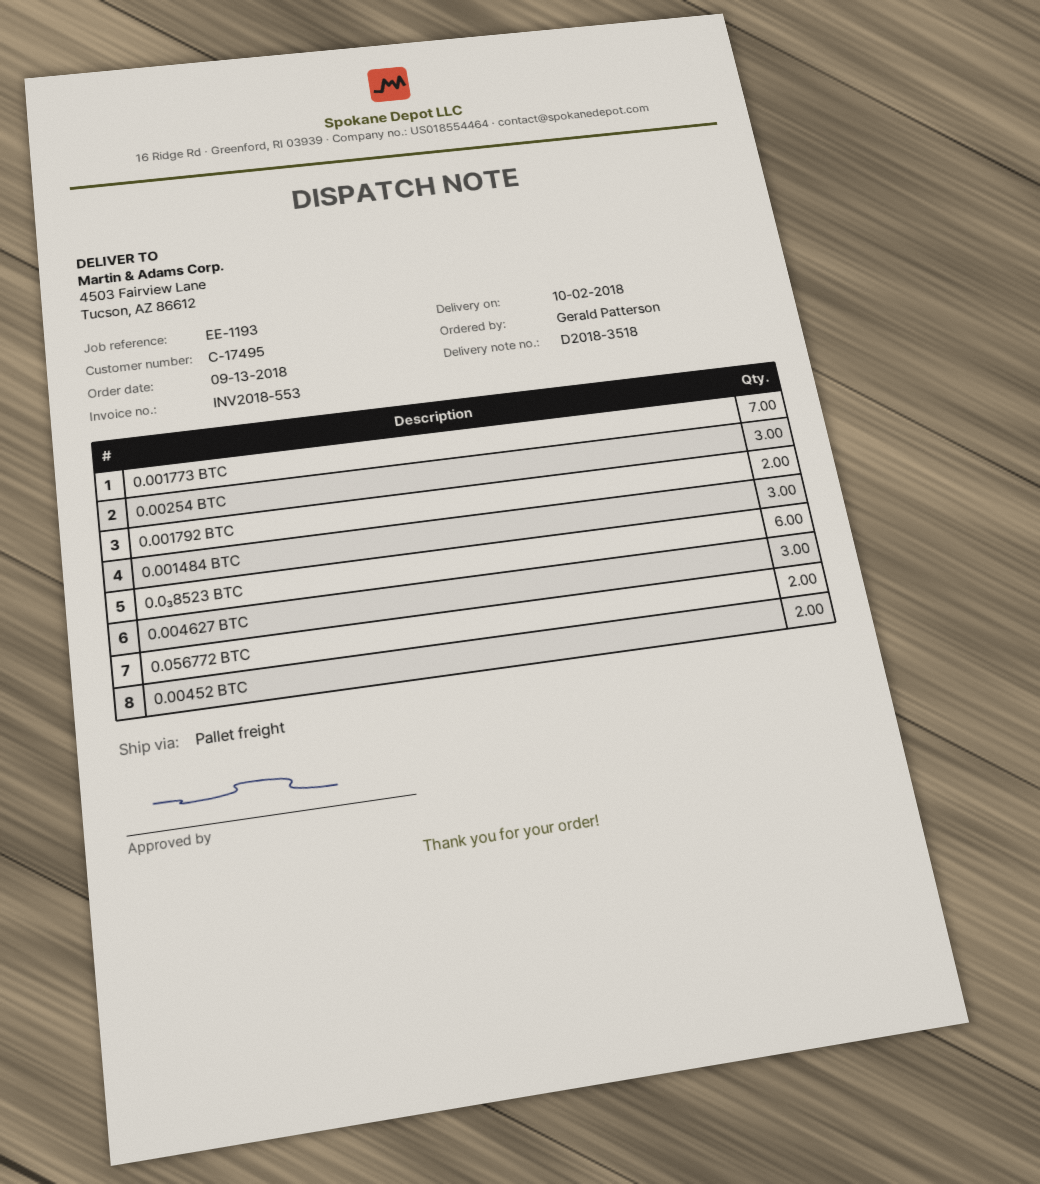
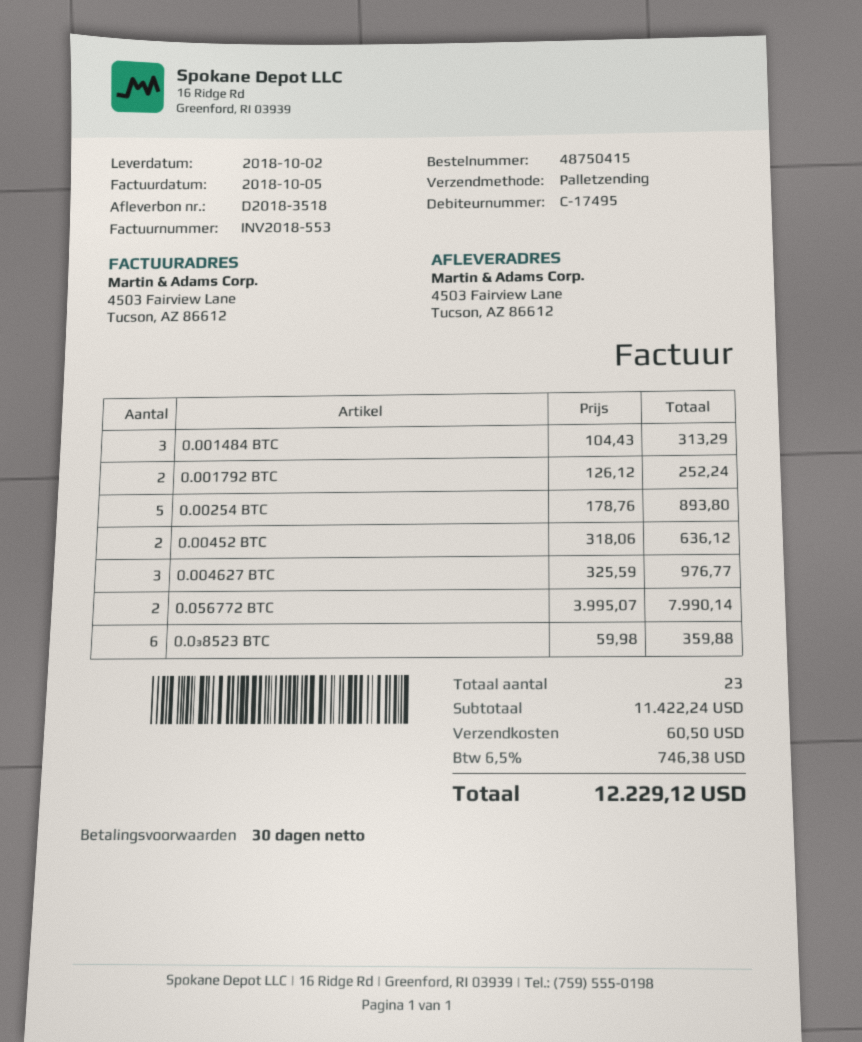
0.001773 BTC: 7 -> none
0.00254 BTC: 3 -> 5

